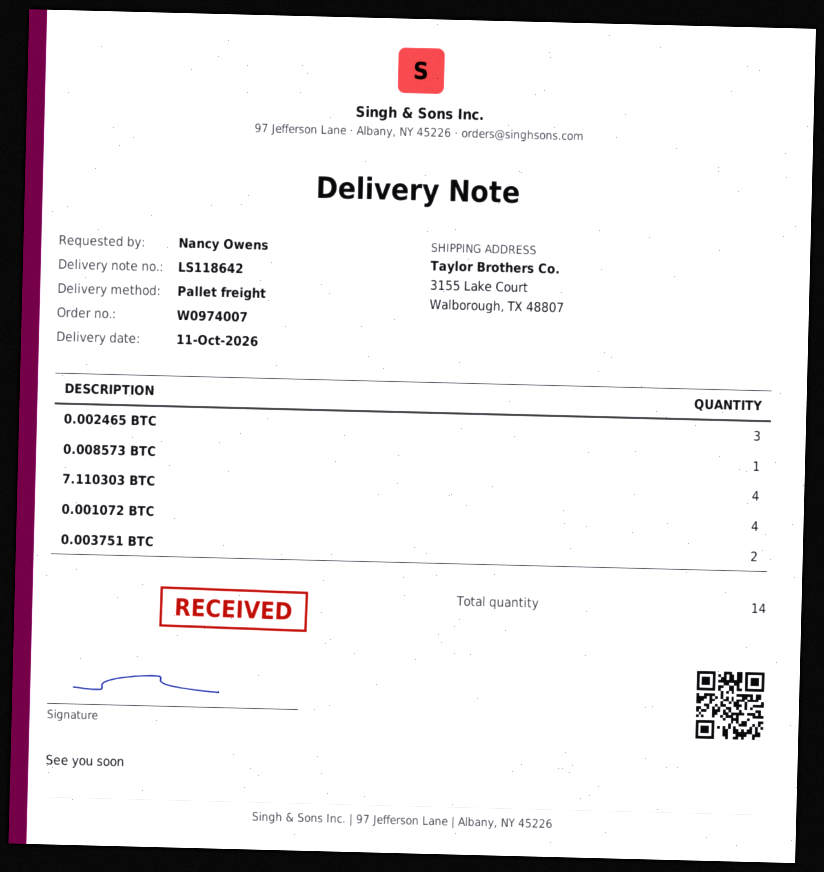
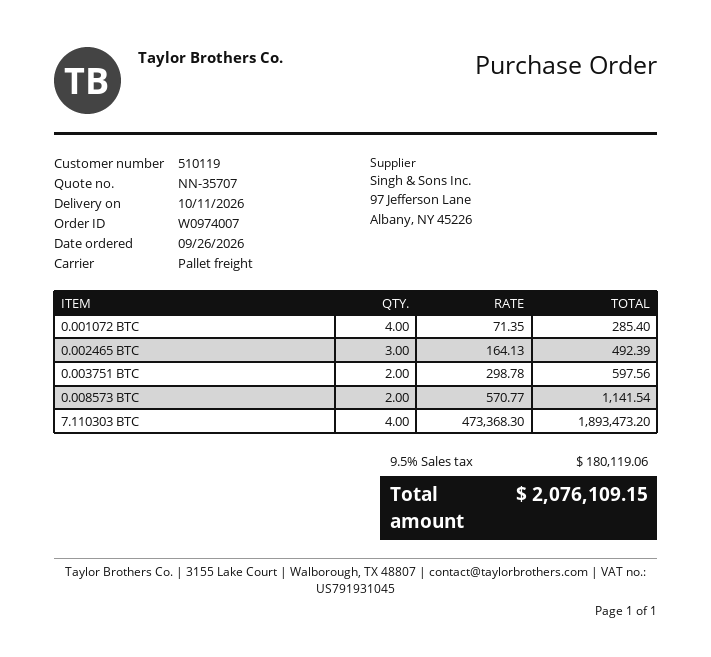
0.008573 BTC: 1 -> 2

